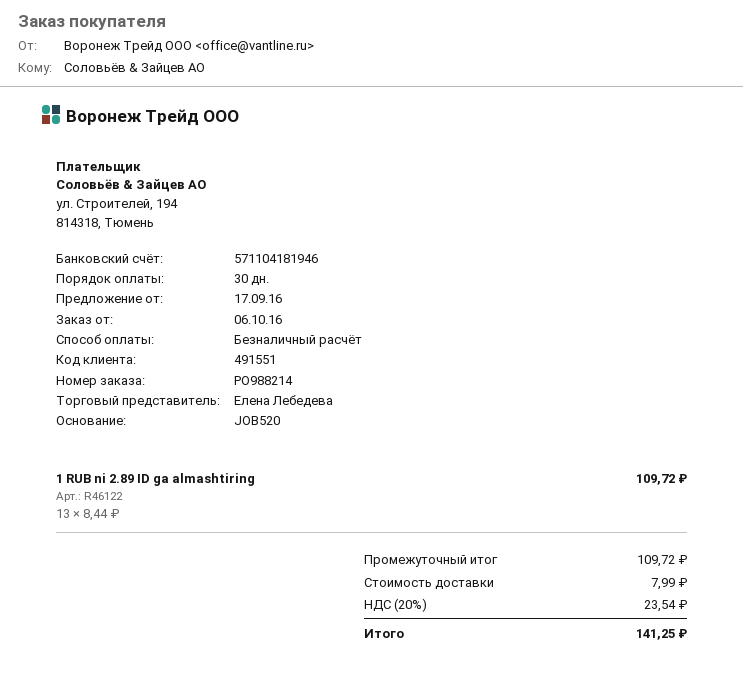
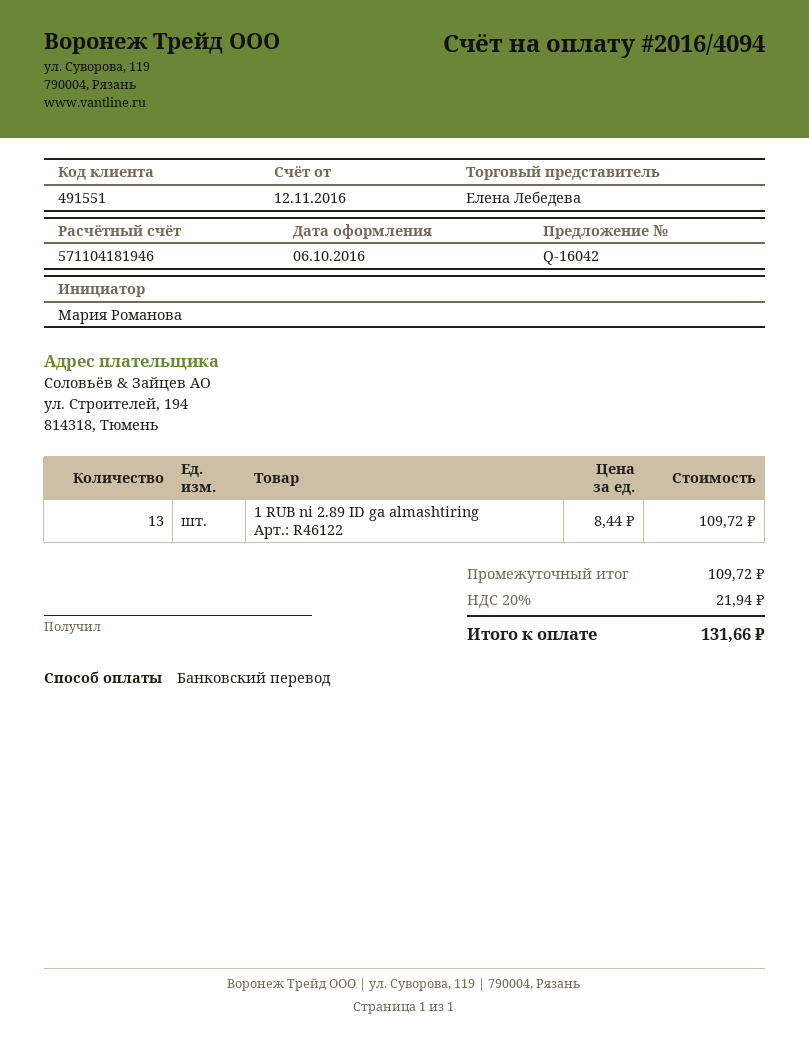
shipping: 7.99 -> none
tax: 20% = 23.54 -> 20% = 21.94
total: 141.25 -> 131.66

